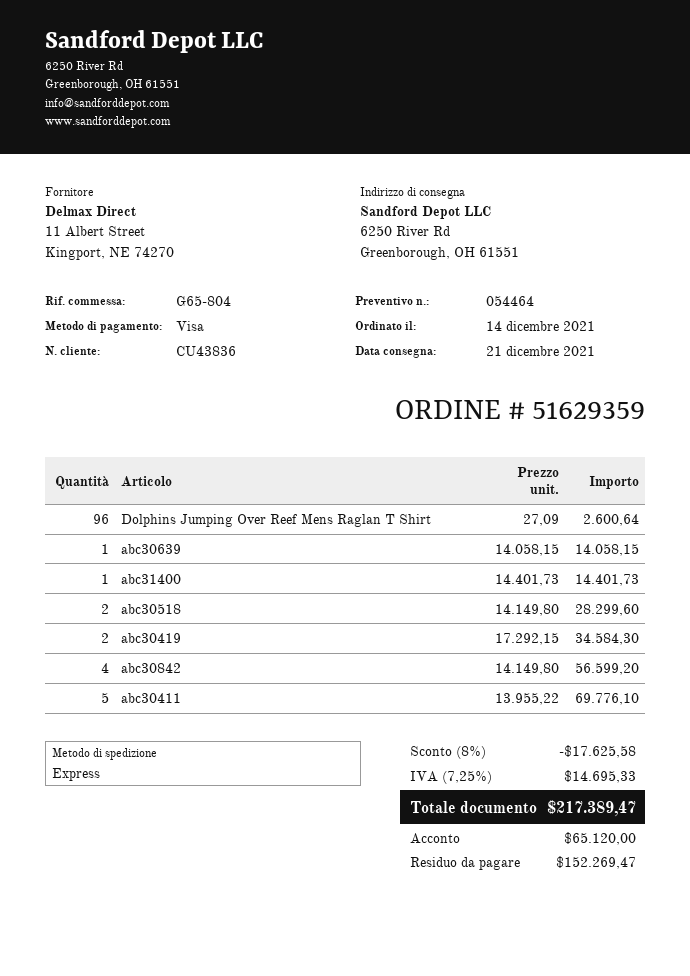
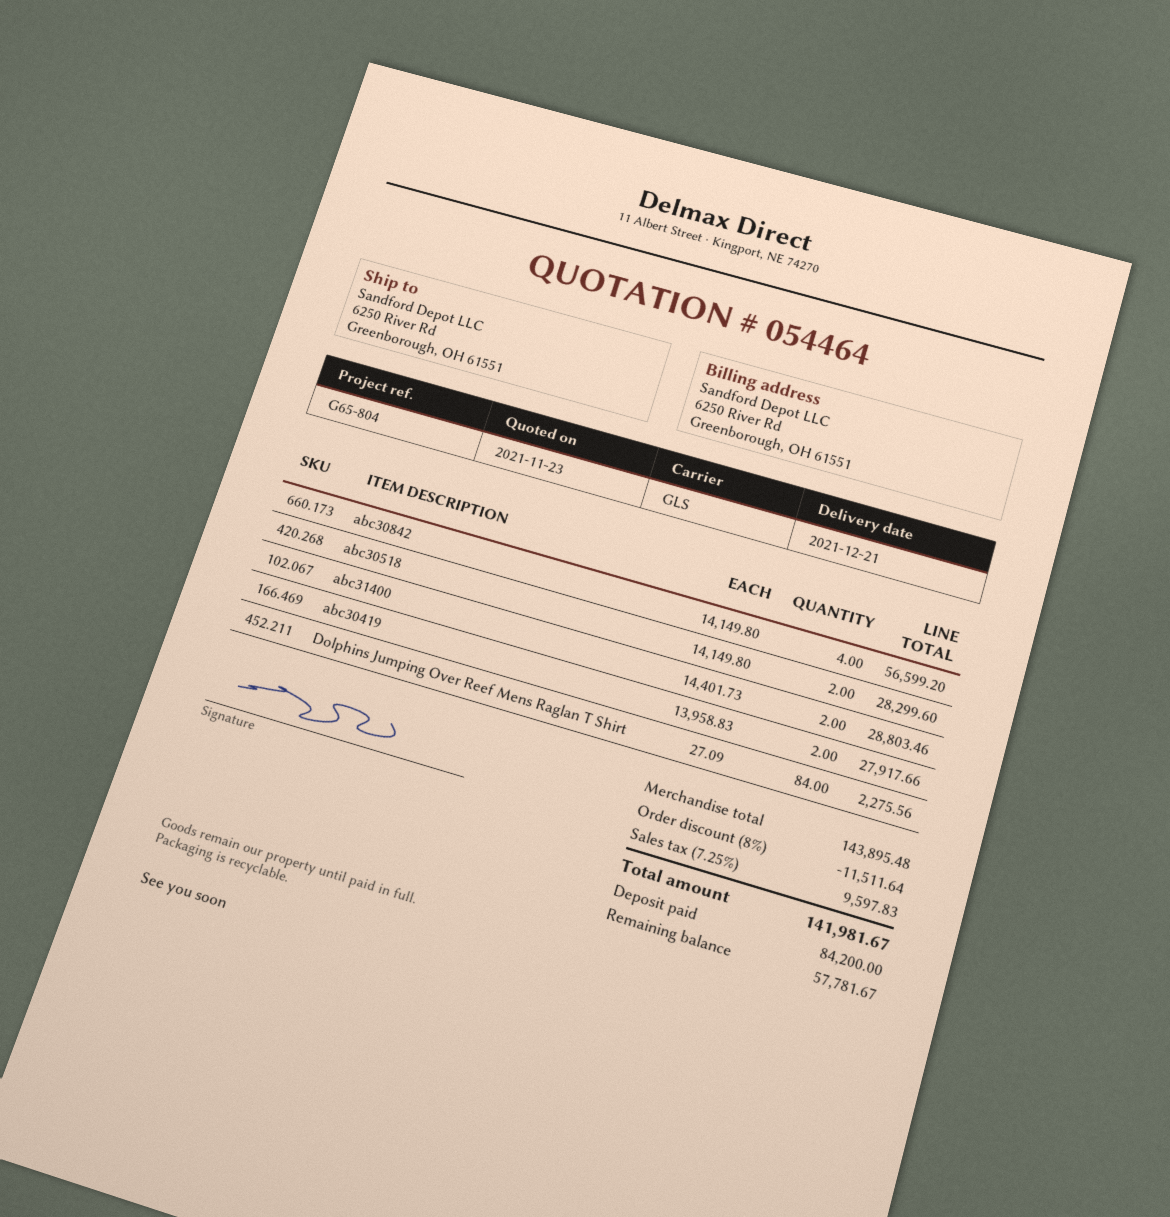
shipping method: express -> GLS
Dolphins Jumping Over Reef Mens Raglan T Shirt: 96 x 27.09 = 2600.64 -> 84 x 27.09 = 2275.56
abc30639: 1 x 14058.15 = 14058.15 -> none
abc31400: 1 x 14401.73 = 14401.73 -> 2 x 14401.73 = 28803.46
abc30419: 2 x 17292.15 = 34584.30 -> 2 x 13958.83 = 27917.66
abc30411: 5 x 13955.22 = 69776.10 -> none
discount: 8% = 17625.58 -> 8% = 11511.64
tax: 7.25% = 14695.33 -> 7.25% = 9597.83
total: 217389.47 -> 141981.67
deposit: 65120.00 -> 84200.00
balance: 152269.47 -> 57781.67

